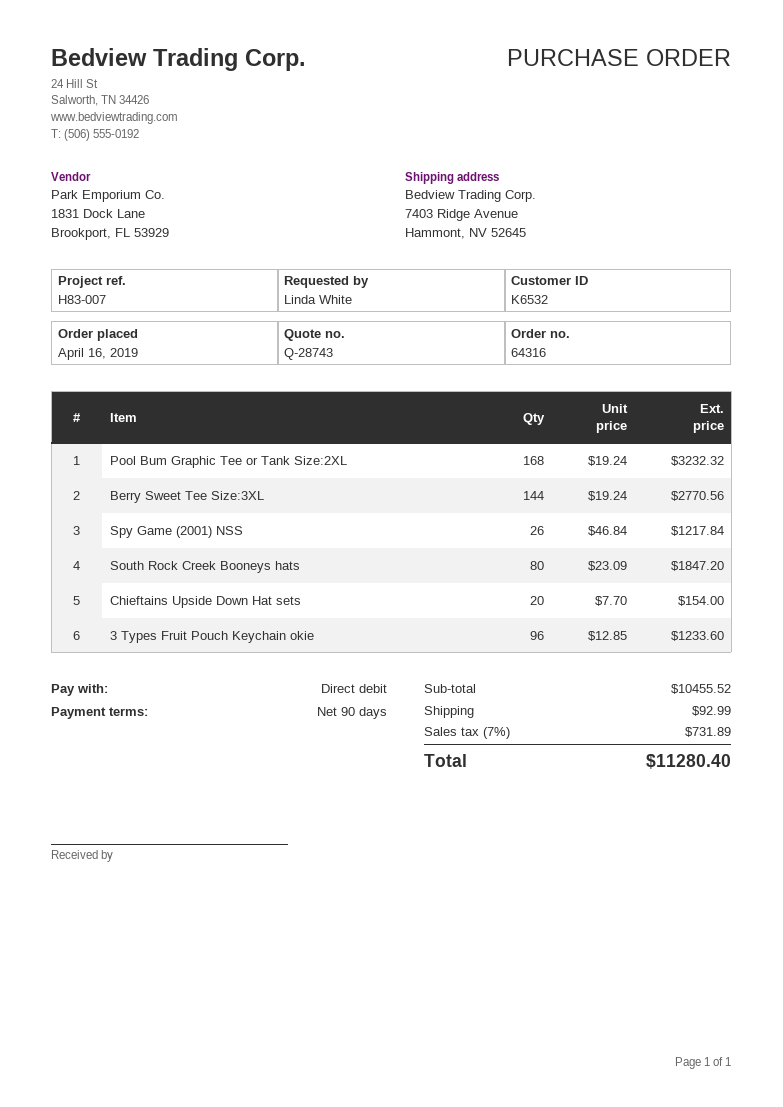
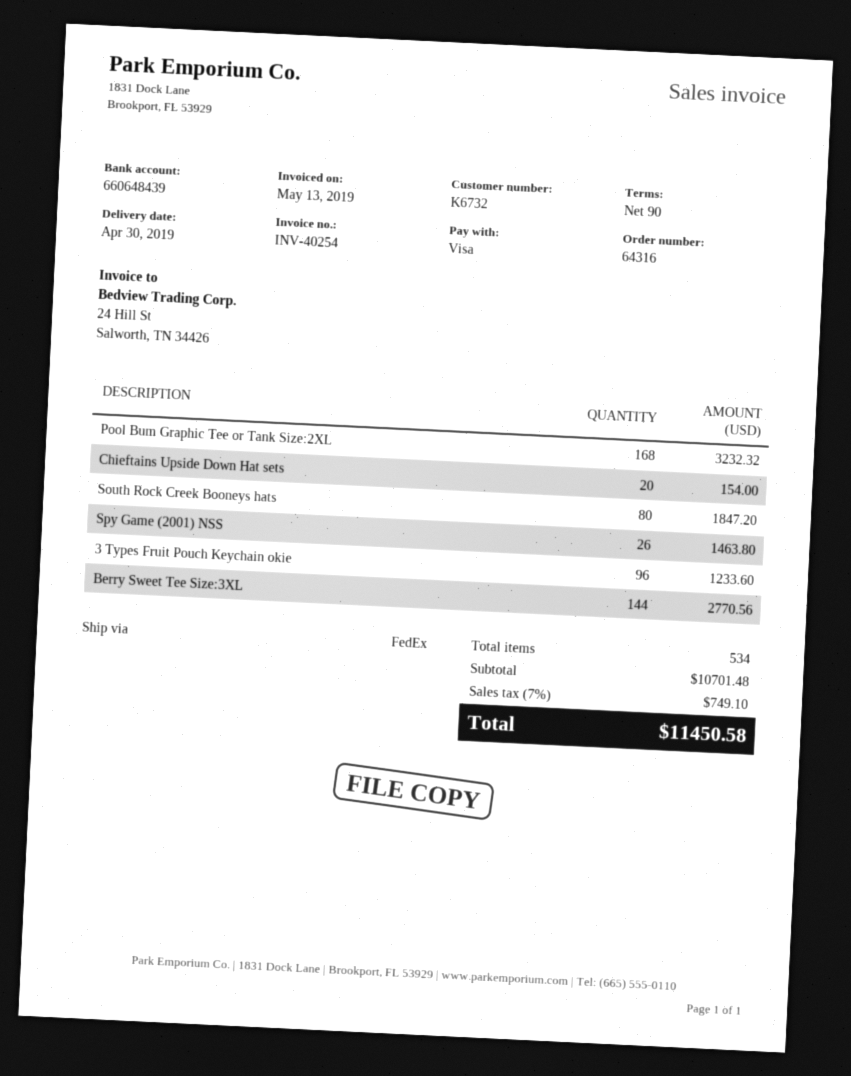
customer number: K6532 -> K6732
payment method: direct debit -> Visa
Spy Game (2001) NSS: 26 for 1217.84 -> 26 for 1463.80
subtotal: 10455.52 -> 10701.48
shipping: 92.99 -> none
tax: 7% = 731.89 -> 7% = 749.10
total: 11280.40 -> 11450.58

